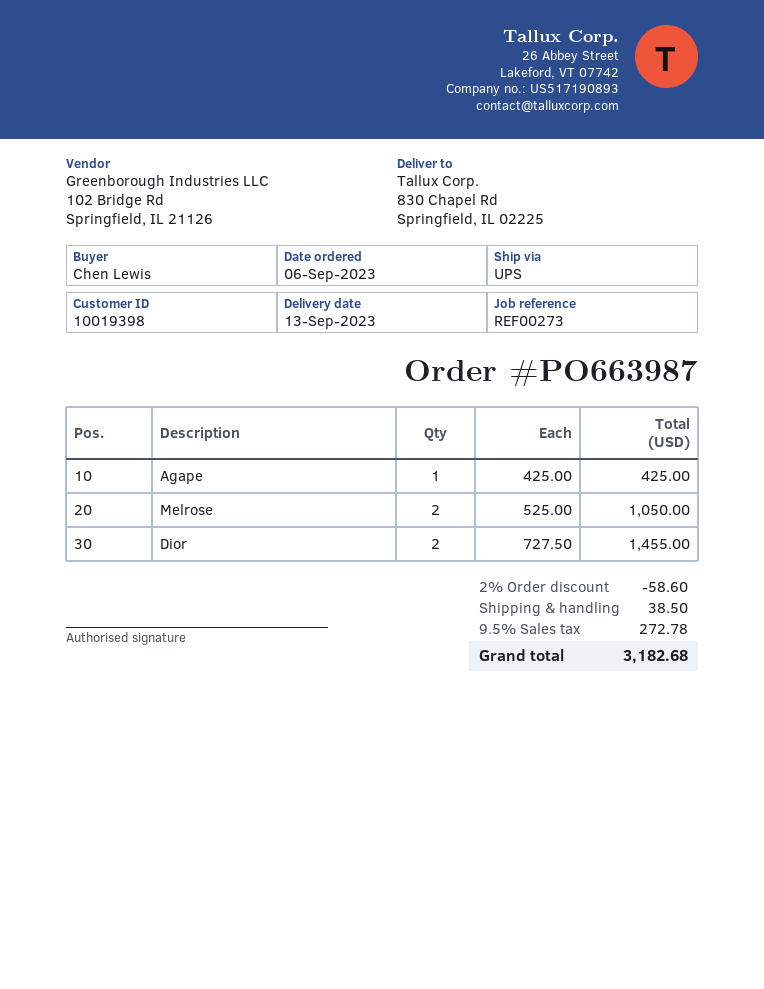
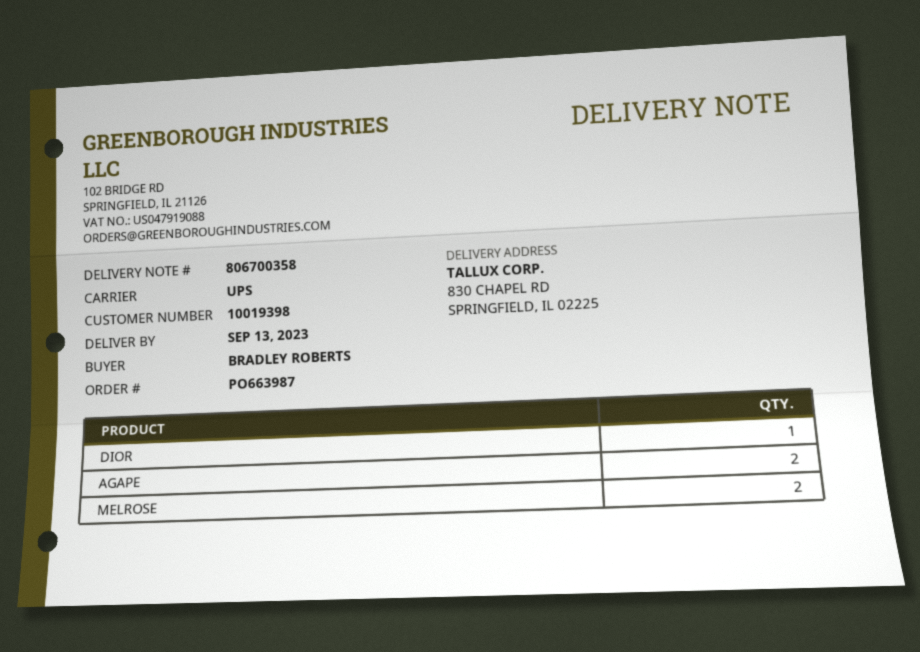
ordered by: Chen Lewis -> BRADLEY ROBERTS
Agape: 1 -> 2
Dior: 2 -> 1

